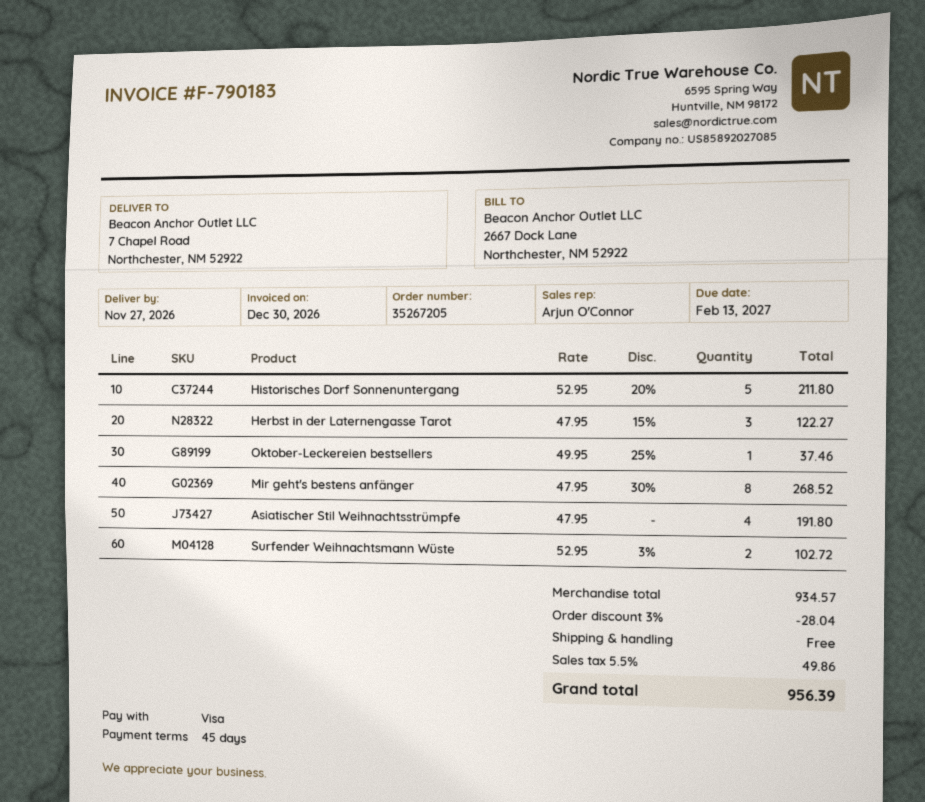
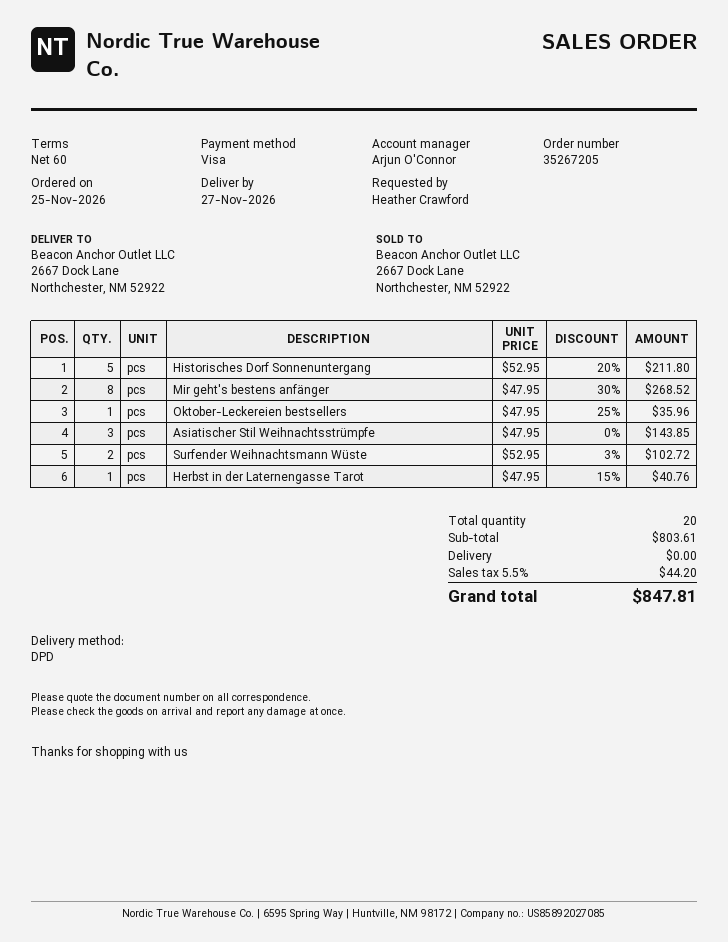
payment terms: 45 days -> 60 days
ship to: 7 Chapel Road, Northchester, NM 52922 -> 2667 Dock Lane, Northchester, NM 52922
Herbst in der Laternengasse Tarot: 3 x 47.95 - 15% = 122.27 -> 1 x 47.95 - 15% = 40.76
Oktober-Leckereien bestsellers: 1 x 49.95 - 25% = 37.46 -> 1 x 47.95 - 25% = 35.96
Asiatischer Stil Weihnachtsstrümpfe: 4 x 47.95 = 191.80 -> 3 x 47.95 = 143.85
subtotal: 934.57 -> 803.61
discount: 3% = 28.04 -> none
tax: 5.5% = 49.86 -> 5.5% = 44.20
total: 956.39 -> 847.81

